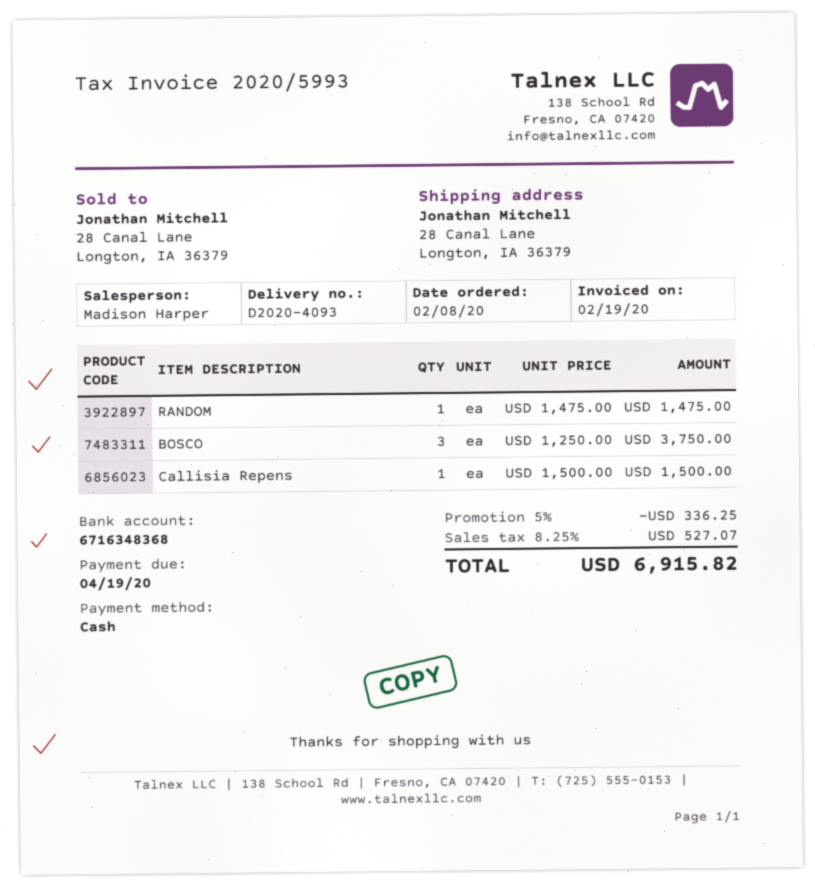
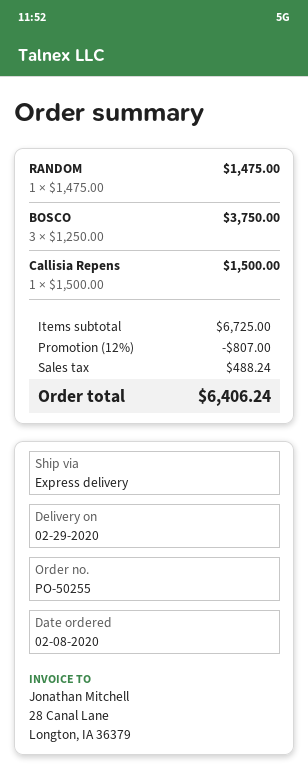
discount: 5% = 336.25 -> 12% = 807.00
tax: 527.07 -> 488.24
total: 6915.82 -> 6406.24

